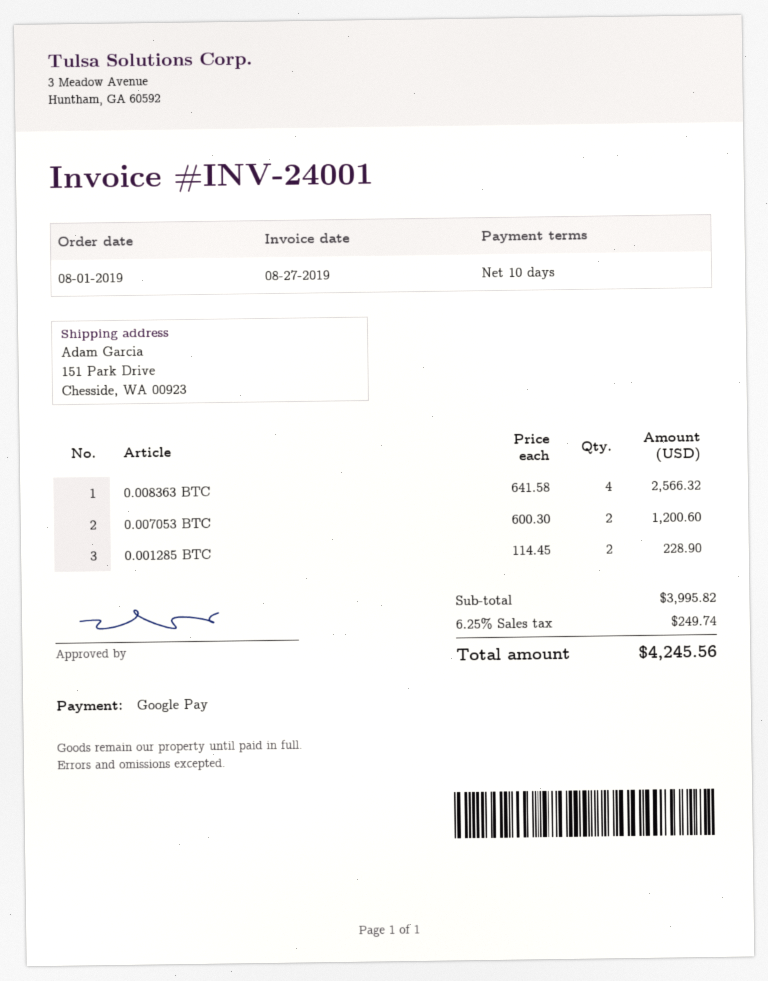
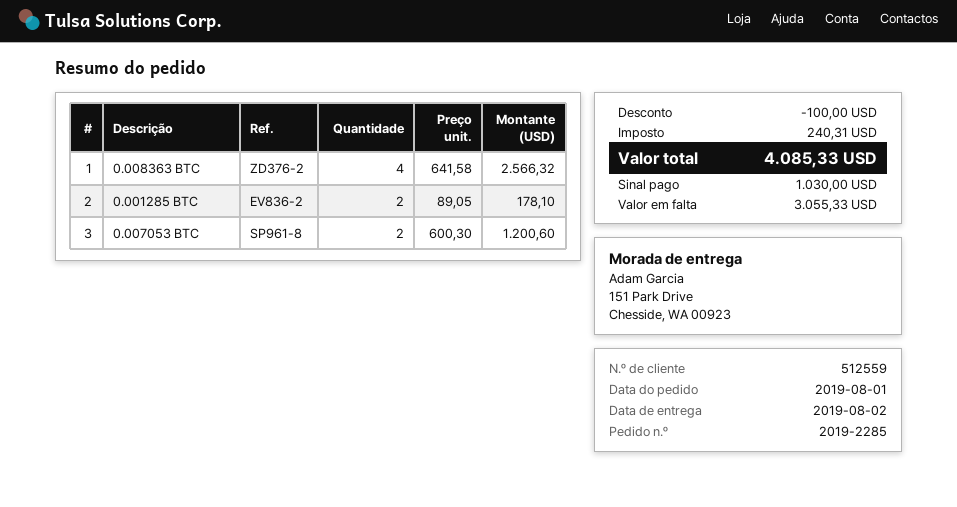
0.001285 BTC: 2 x 114.45 = 228.90 -> 2 x 89.05 = 178.10
discount: none -> 100.00
tax: 249.74 -> 240.31
total: 4245.56 -> 4085.33

